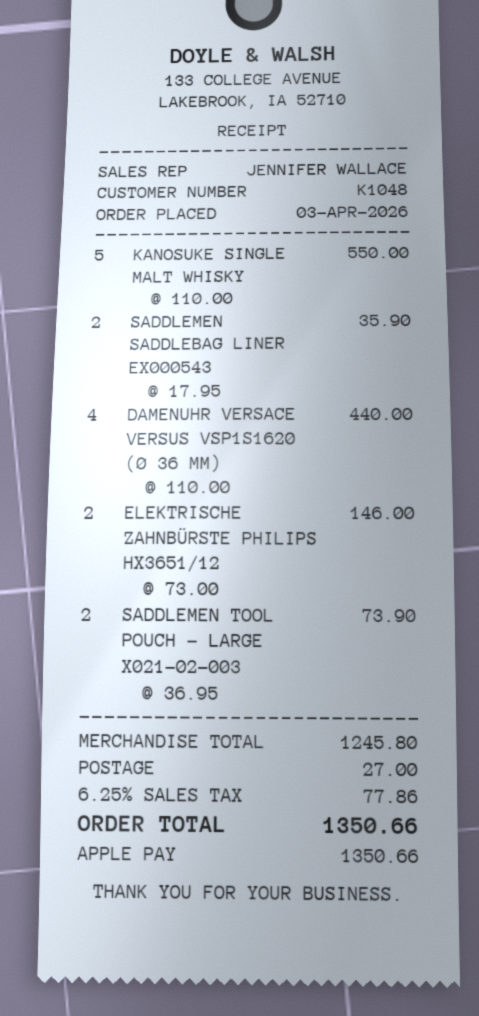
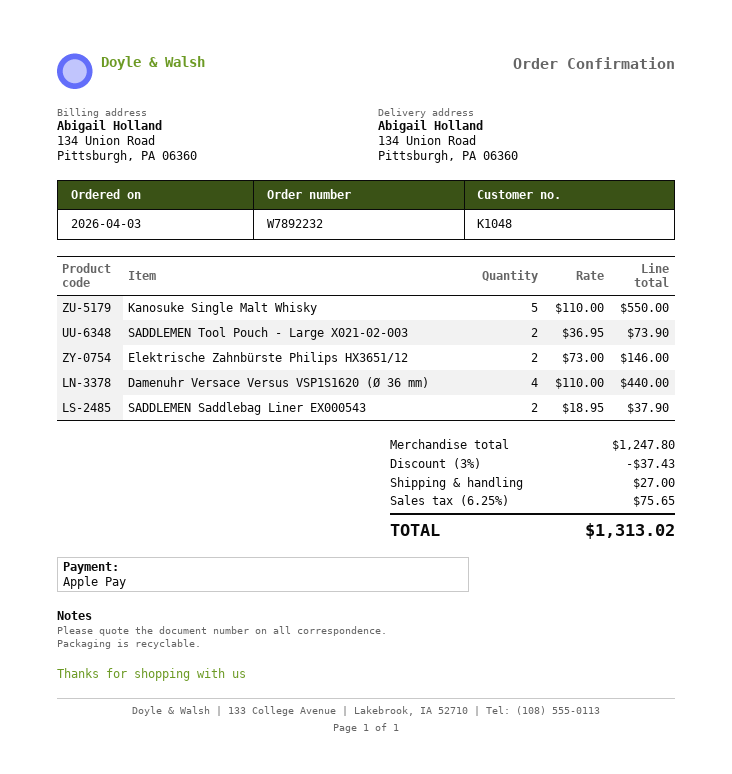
SADDLEMEN SADDLEBAG LINER EX000543: 2 x 17.95 = 35.90 -> 2 x 18.95 = 37.90
subtotal: 1245.80 -> 1247.80
discount: none -> 3% = 37.43
tax: 6.25% = 77.86 -> 6.25% = 75.65
total: 1350.66 -> 1313.02

